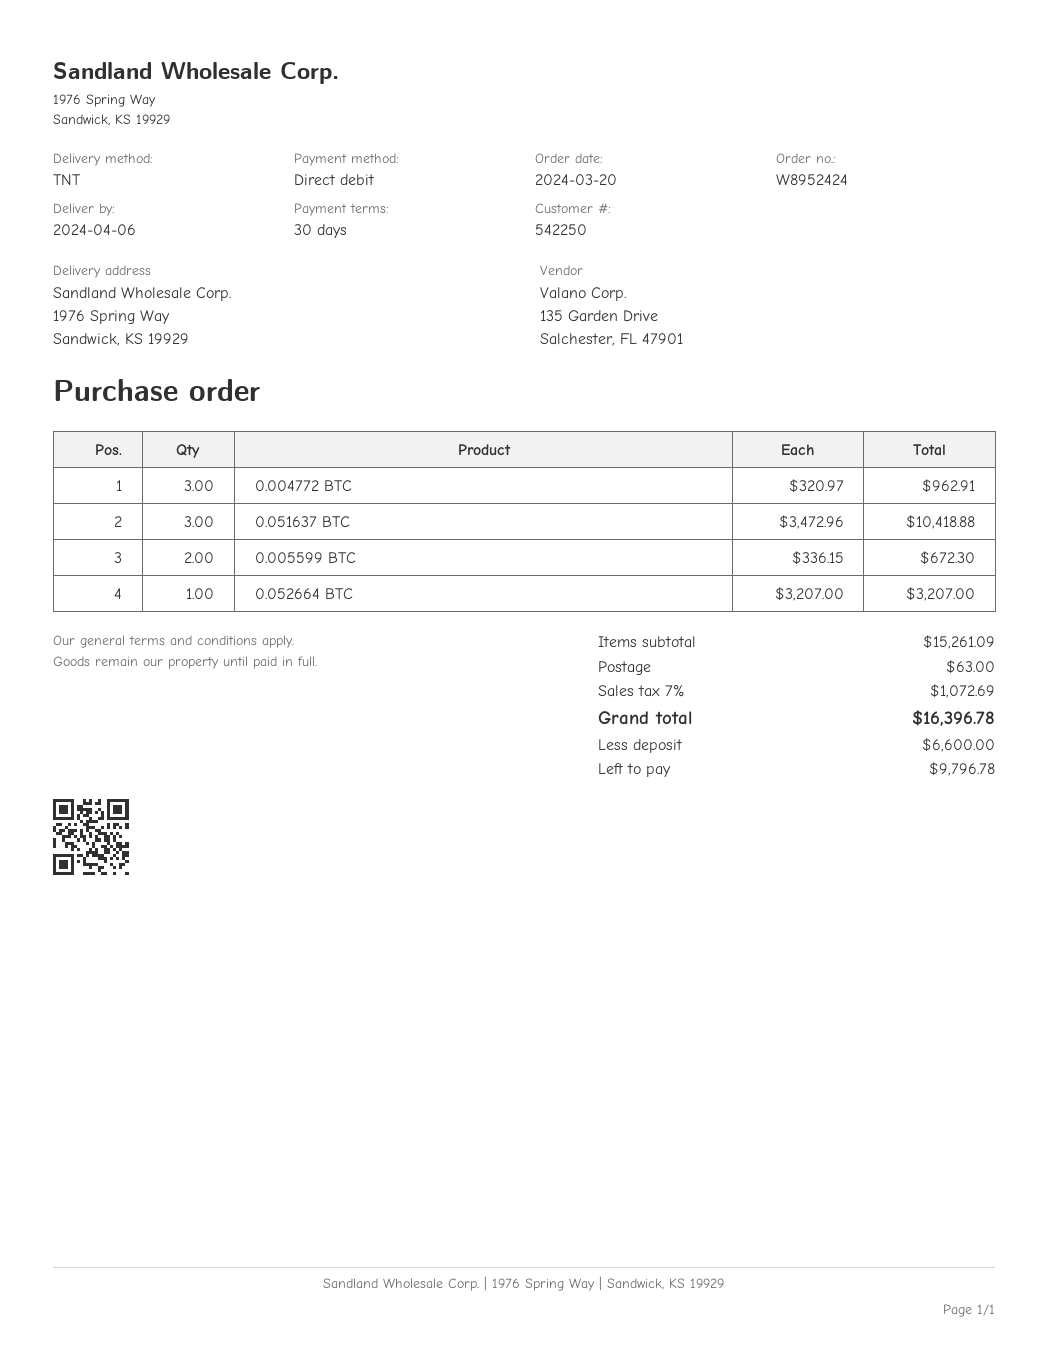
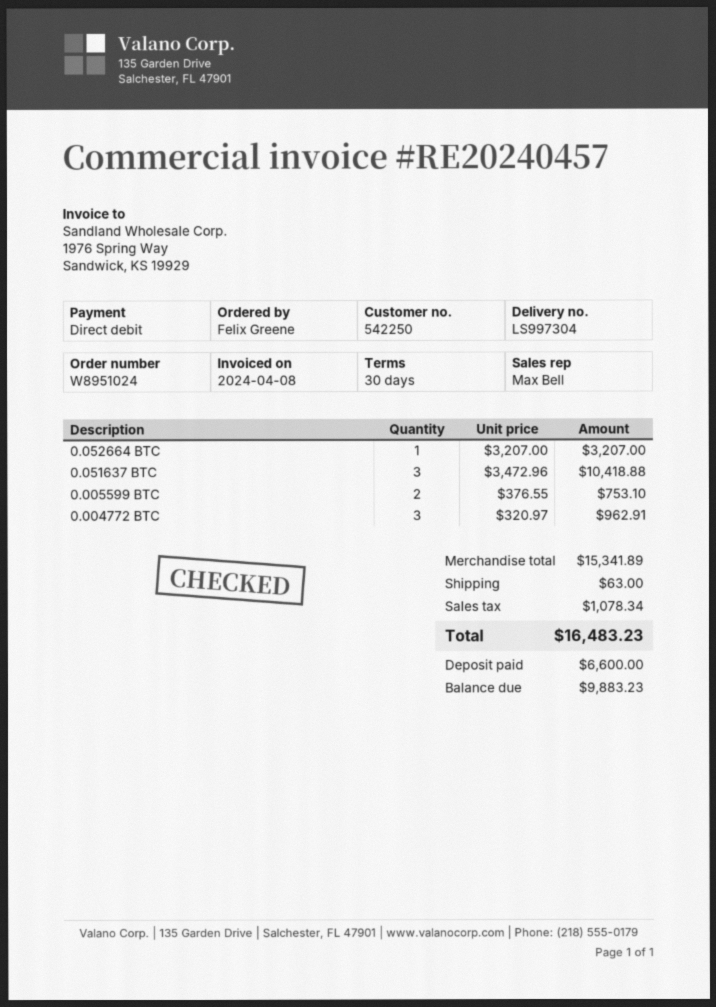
order number: W8952424 -> W8951024
0.005599 BTC: 2 x 336.15 = 672.30 -> 2 x 376.55 = 753.10
subtotal: 15261.09 -> 15341.89
tax: 1072.69 -> 1078.34
total: 16396.78 -> 16483.23
balance: 9796.78 -> 9883.23

